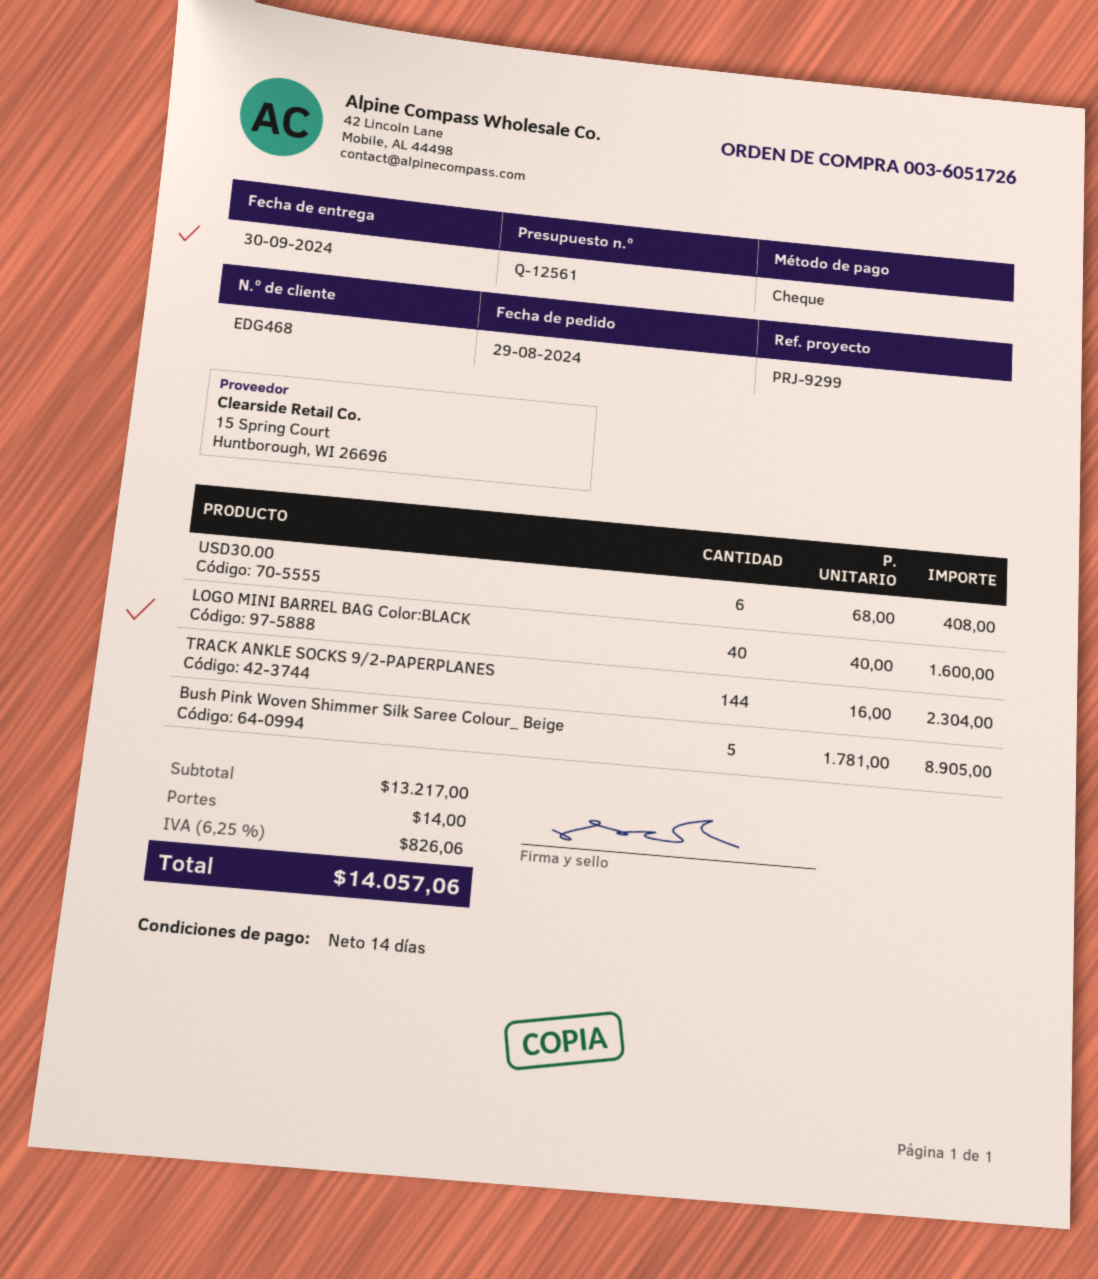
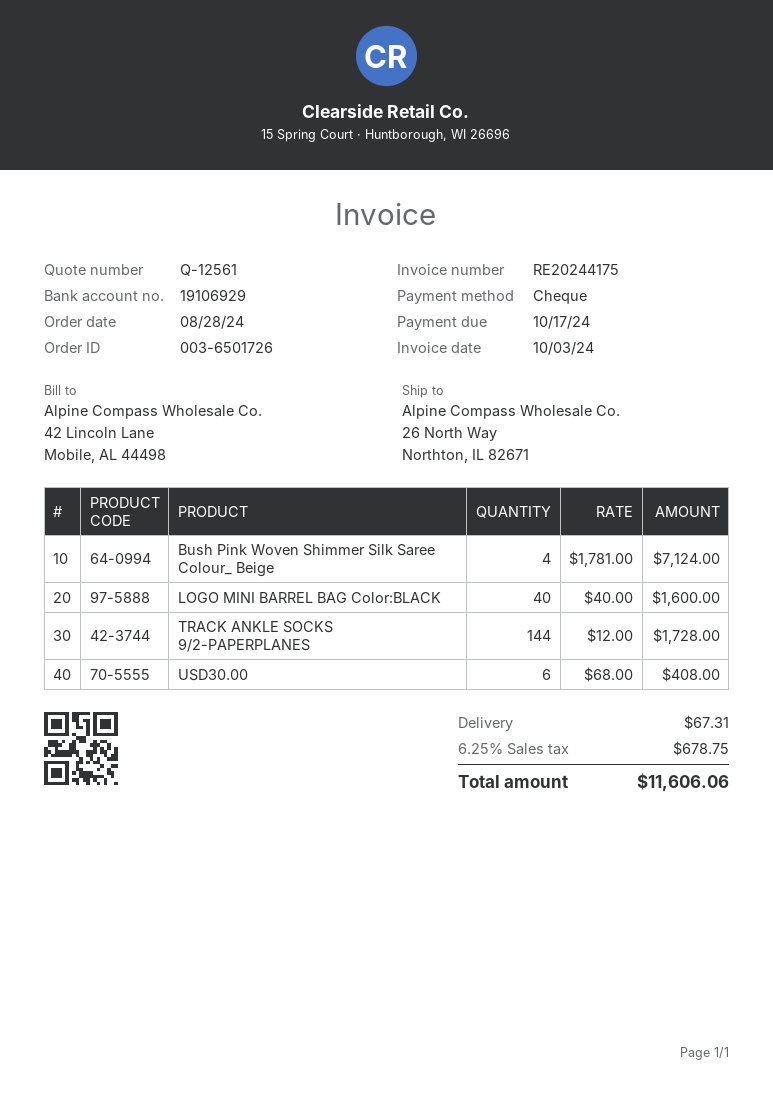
order number: 003-6051726 -> 003-6501726
order date: 2024-08-29 -> 2024-08-28
TRACK ANKLE SOCKS 9/2-PAPERPLANES: 144 x 16.00 = 2304.00 -> 144 x 12.00 = 1728.00
Bush Pink Woven Shimmer Silk Saree Colour_ Beige: 5 x 1781.00 = 8905.00 -> 4 x 1781.00 = 7124.00
shipping: 14.00 -> 67.31
tax: 6.25% = 826.06 -> 6.25% = 678.75
total: 14057.06 -> 11606.06

